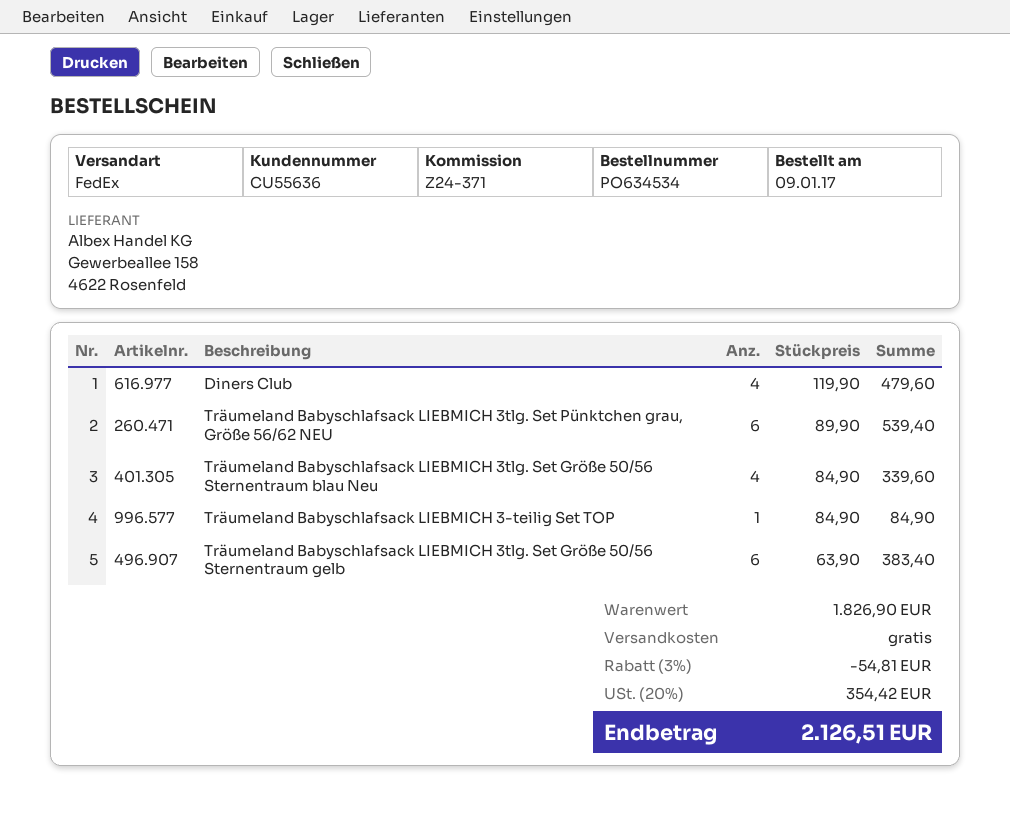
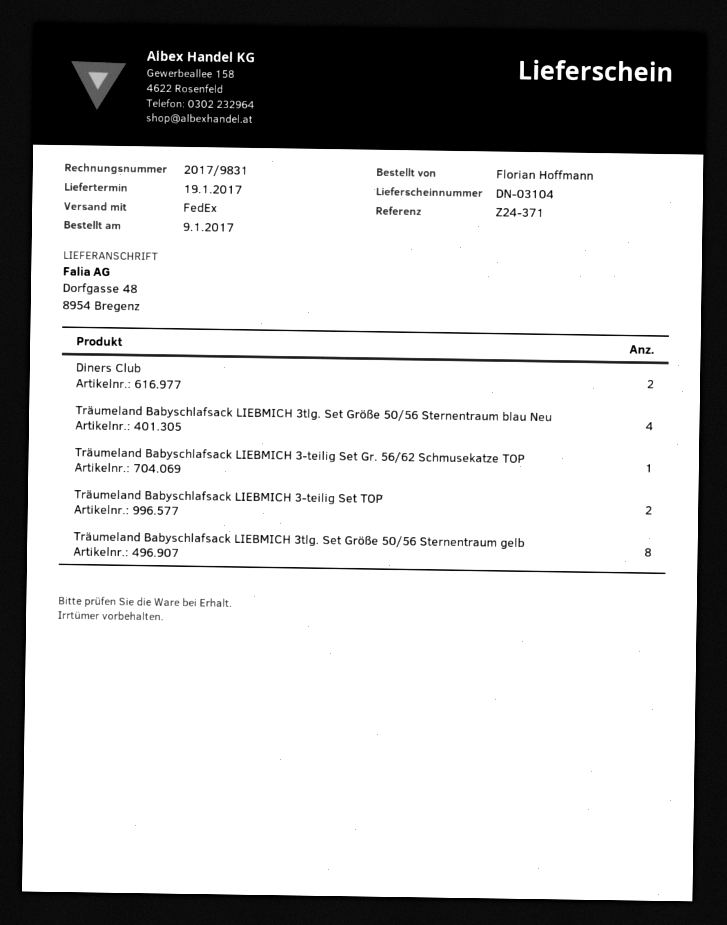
Diners Club: 4 -> 2
Träumeland Babyschlafsack LIEBMICH 3tlg. Set Pünktchen grau, Größe 56/62 NEU: 6 -> none
Träumeland Babyschlafsack LIEBMICH 3-teilig Set TOP: 1 -> 2
Träumeland Babyschlafsack LIEBMICH 3tlg. Set Größe 50/56 Sternentraum gelb: 6 -> 8
Träumeland Babyschlafsack LIEBMICH 3-teilig Set Gr. 56/62 Schmusekatze TOP: none -> 1

